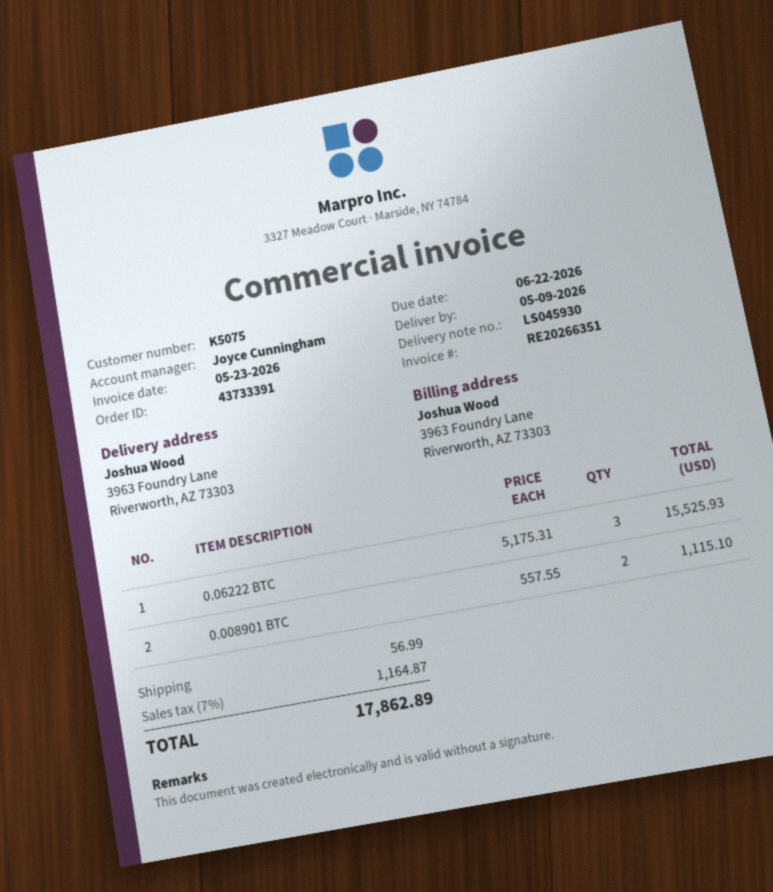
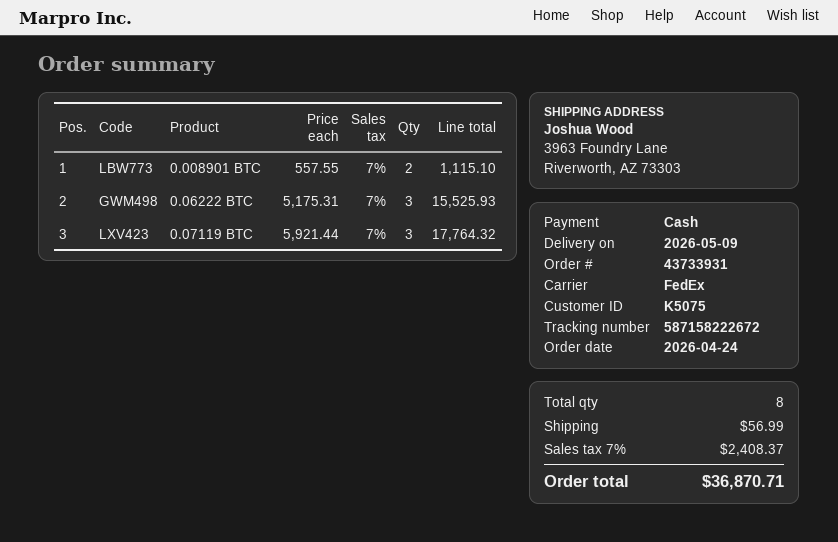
order number: 43733391 -> 43733931
0.07119 BTC: none -> 3 x 5921.44 = 17764.32
tax: 7% = 1164.87 -> 7% = 2408.37
total: 17862.89 -> 36870.71

